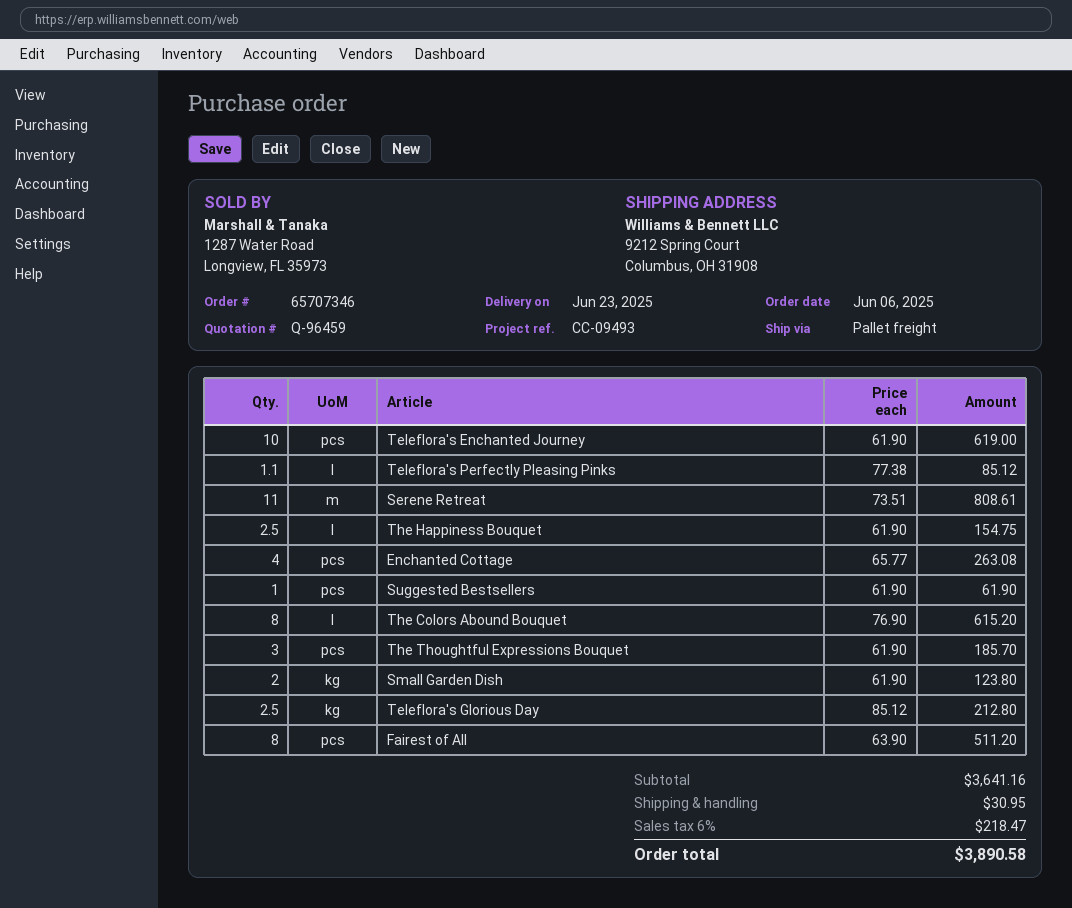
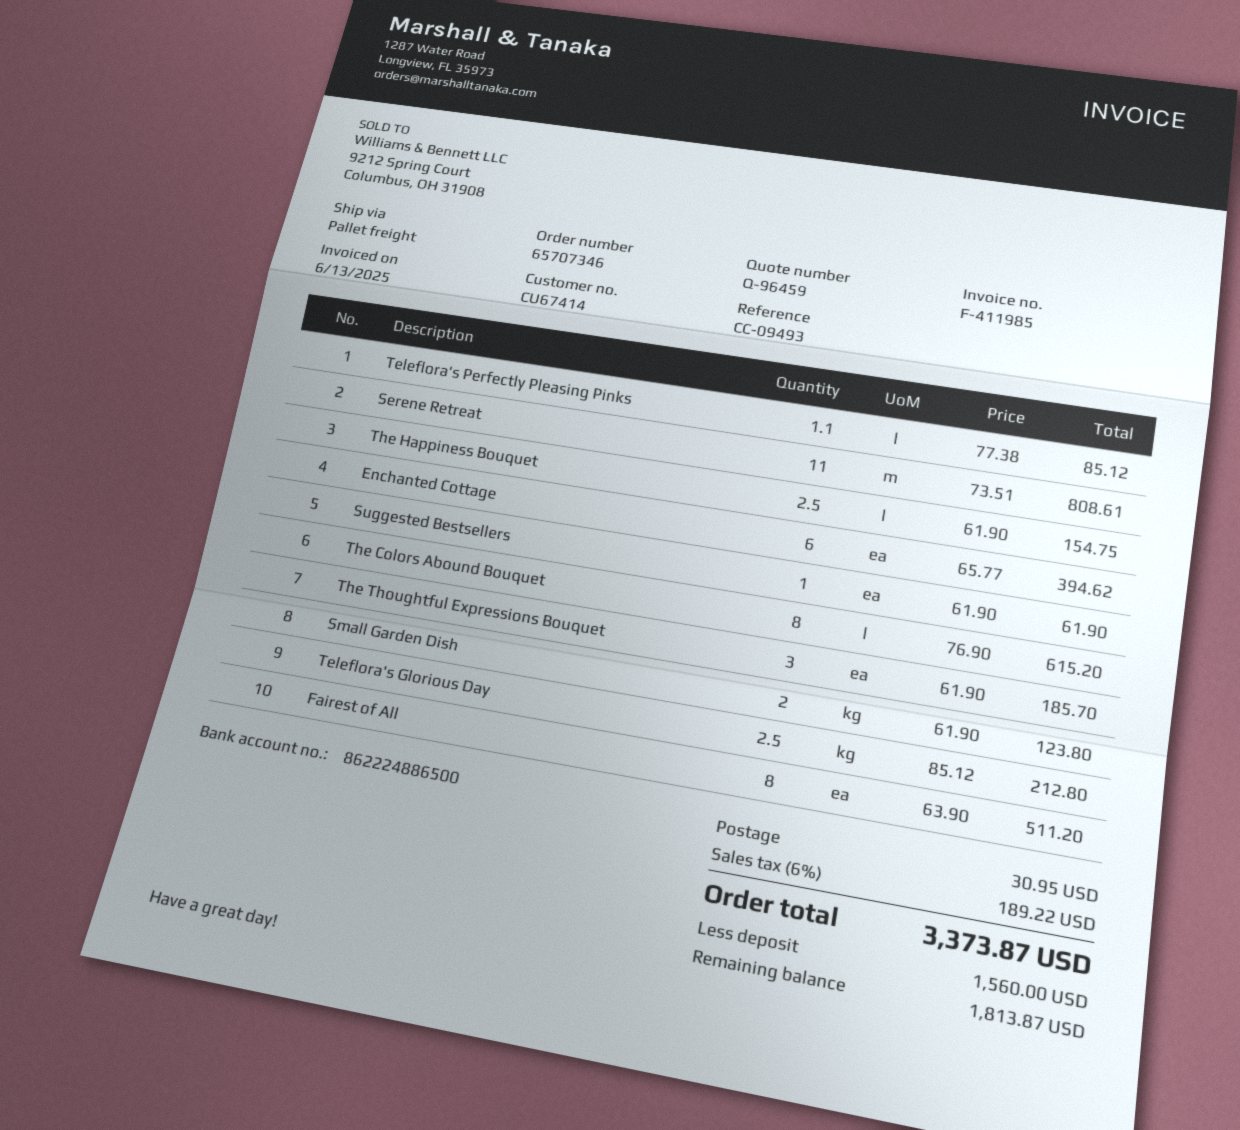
Teleflora's Enchanted Journey: 10 x 61.90 = 619.00 -> none
Enchanted Cottage: 4 x 65.77 = 263.08 -> 6 x 65.77 = 394.62
tax: 6% = 218.47 -> 6% = 189.22
total: 3890.58 -> 3373.87

